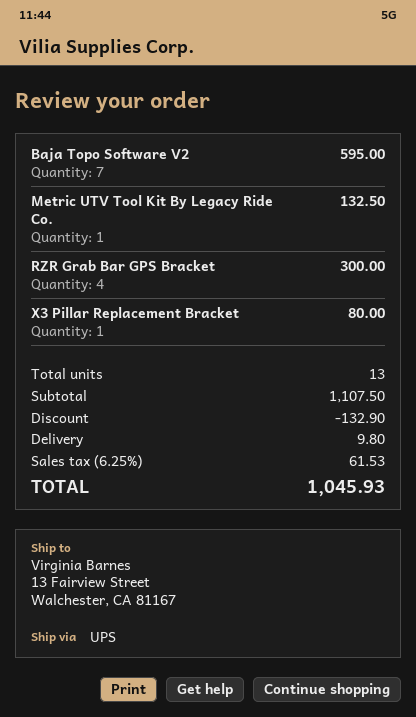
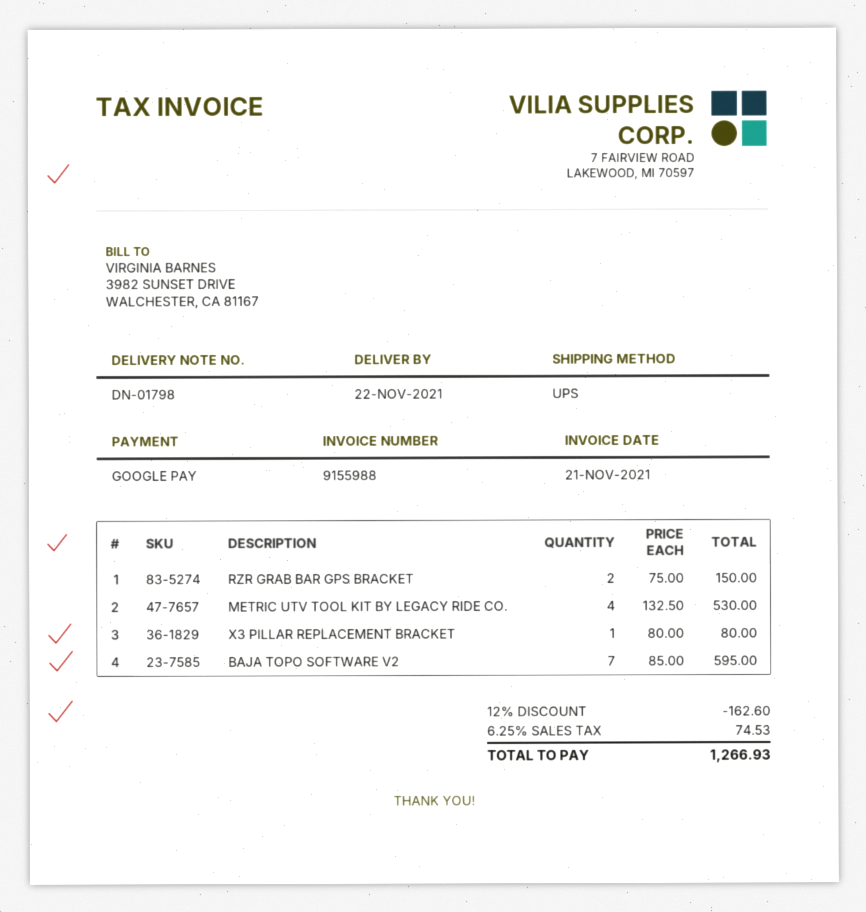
Metric UTV Tool Kit By Legacy Ride Co.: 1 for 132.50 -> 4 for 530.00
RZR Grab Bar GPS Bracket: 4 for 300.00 -> 2 for 150.00
discount: 132.90 -> 162.60
shipping: 9.80 -> none
tax: 6.25% = 61.53 -> 6.25% = 74.53
total: 1045.93 -> 1266.93

